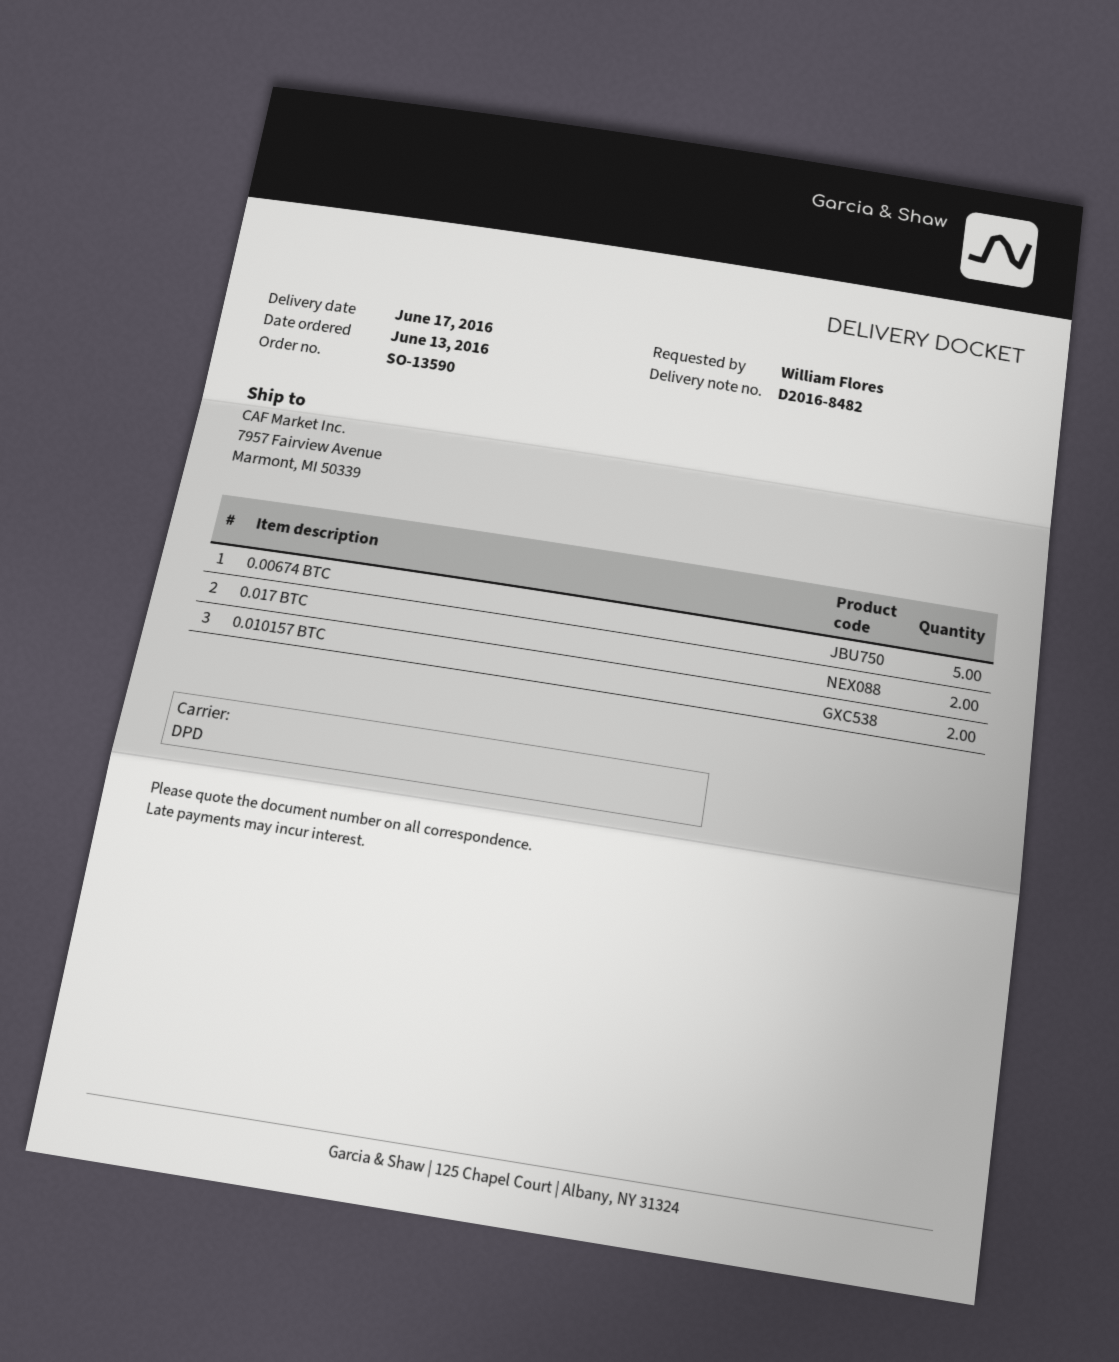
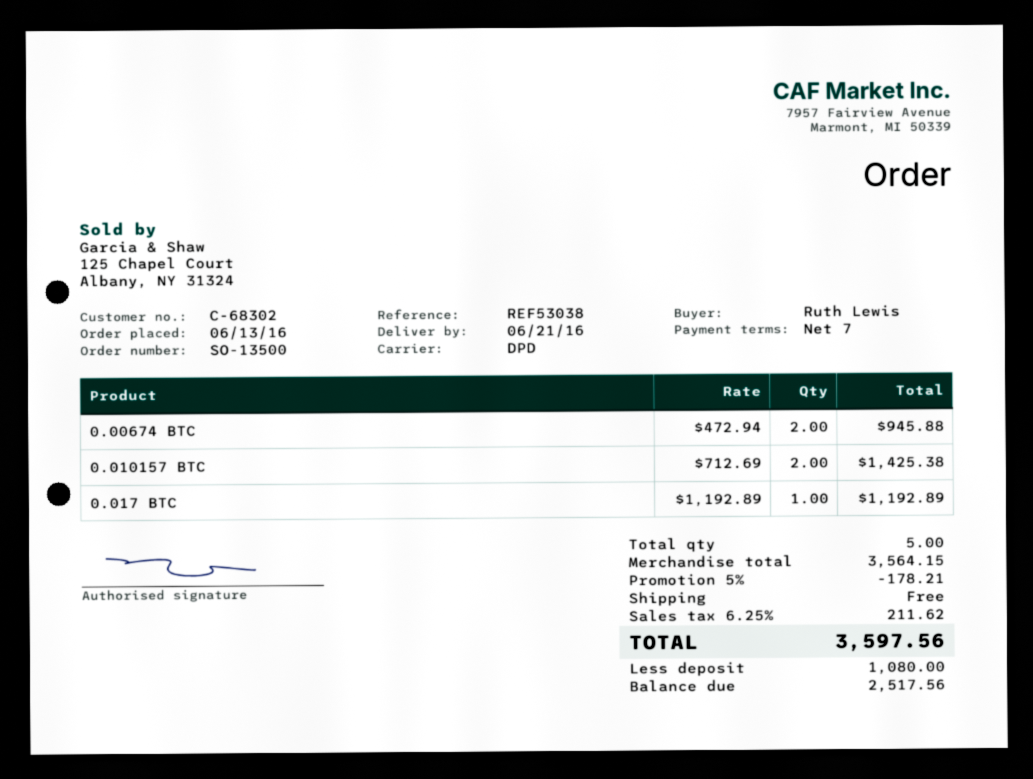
order number: SO-13590 -> SO-13500
delivery date: 2016-06-17 -> 2016-06-21
ordered by: William Flores -> Ruth Lewis
0.00674 BTC: 5 -> 2
0.017 BTC: 2 -> 1

